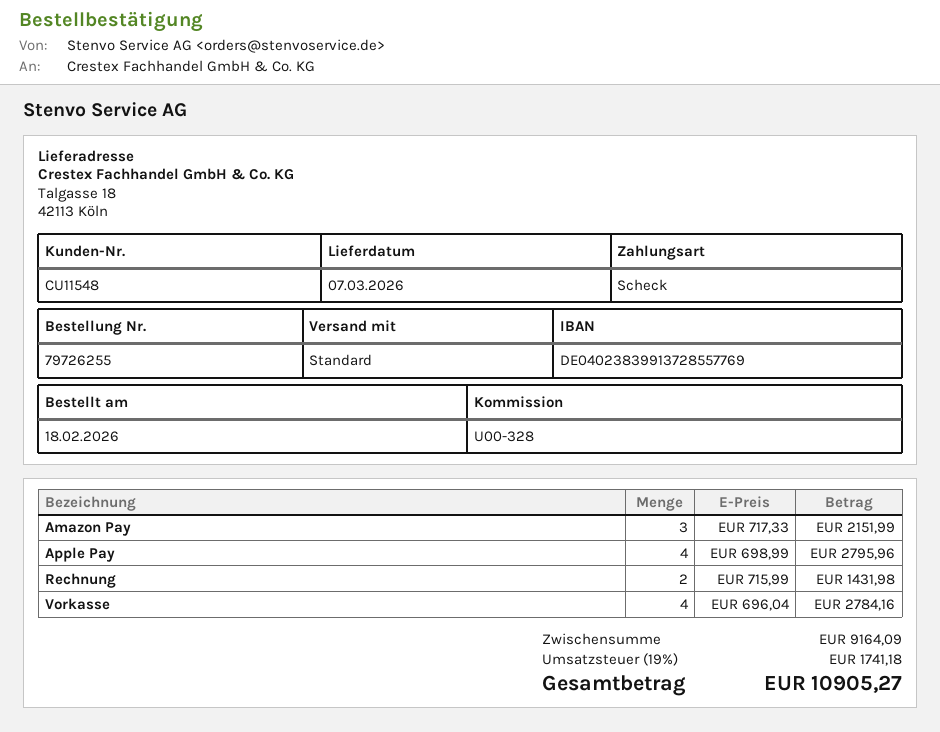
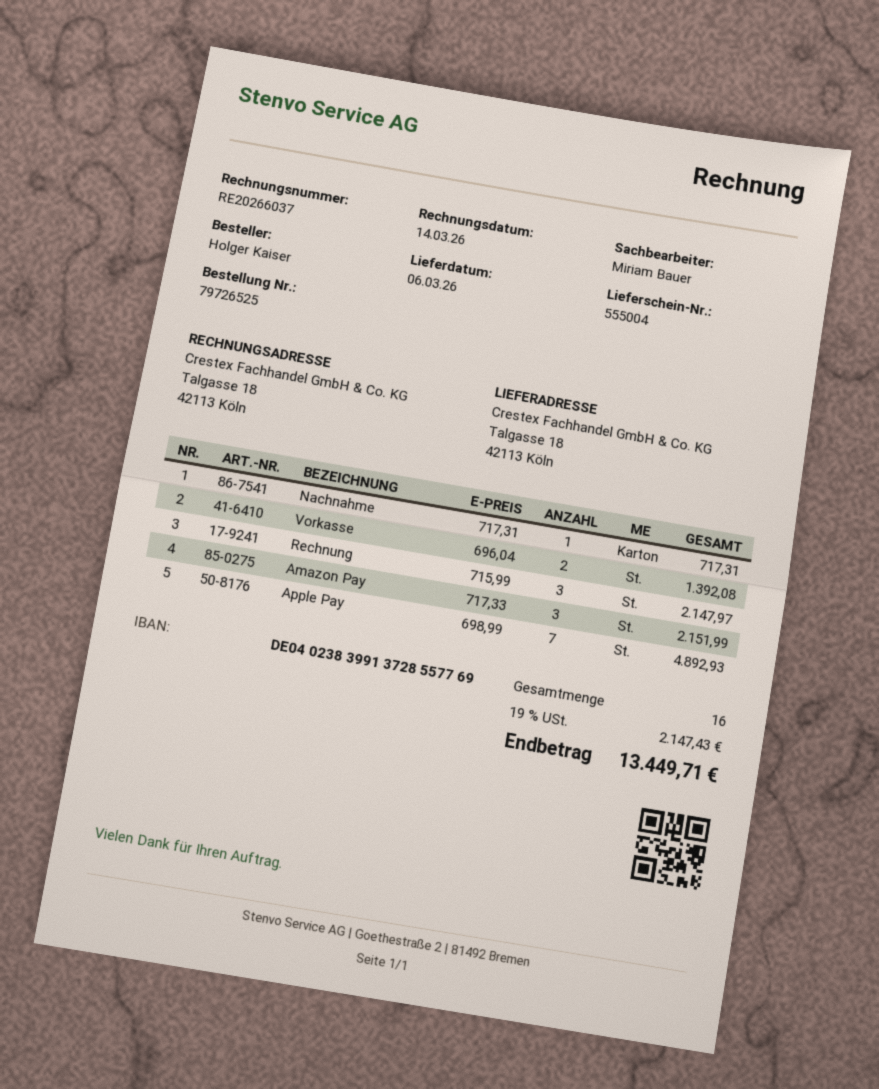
order number: 79726255 -> 79726525
delivery date: 2026-03-07 -> 2026-03-06
Apple Pay: 4 x 698.99 = 2795.96 -> 7 x 698.99 = 4892.93
Rechnung: 2 x 715.99 = 1431.98 -> 3 x 715.99 = 2147.97
Vorkasse: 4 x 696.04 = 2784.16 -> 2 x 696.04 = 1392.08
Nachnahme: none -> 1 x 717.31 = 717.31
tax: 19% = 1741.18 -> 19% = 2147.43
total: 10905.27 -> 13449.71

